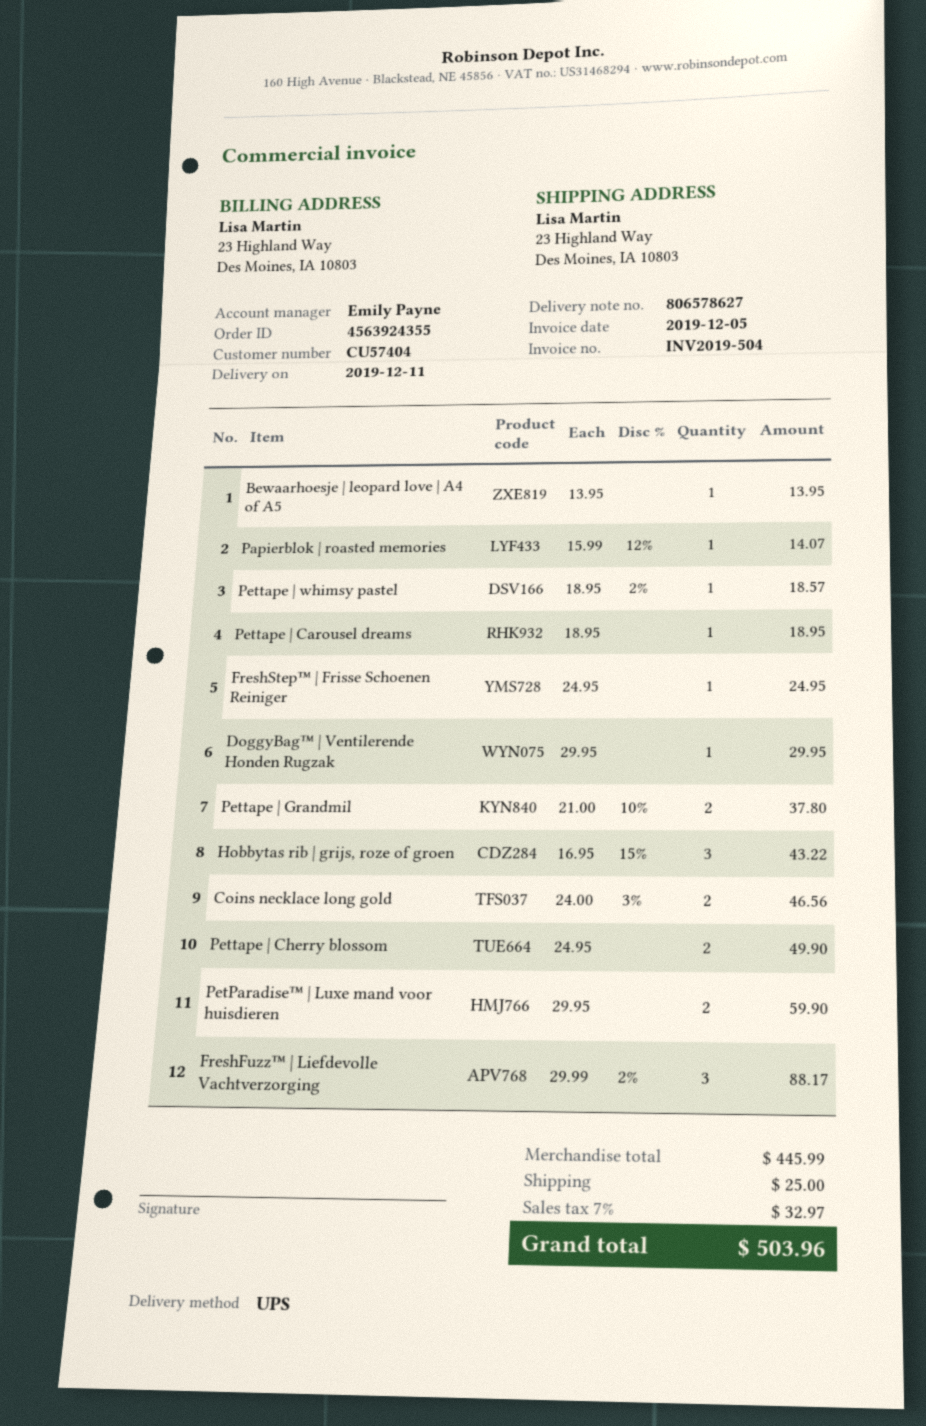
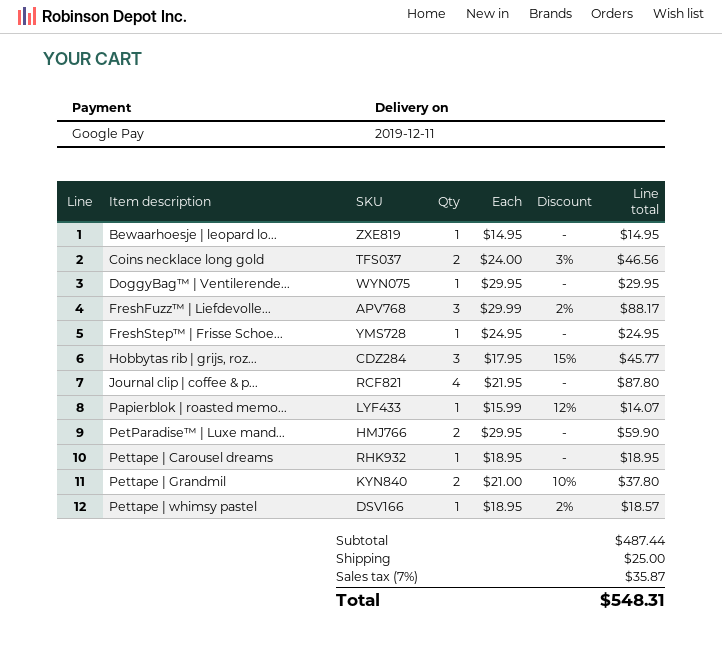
Bewaarhoesje | leopard love | A4 of A5: 1 x 13.95 = 13.95 -> 1 x 14.95 = 14.95
Hobbytas rib | grijs, roze of groen: 3 x 16.95 - 15% = 43.22 -> 3 x 17.95 - 15% = 45.77
Pettape | Cherry blossom: 2 x 24.95 = 49.90 -> none
Journal clip | coffee & p...: none -> 4 x 21.95 = 87.80
subtotal: 445.99 -> 487.44
tax: 7% = 32.97 -> 7% = 35.87
total: 503.96 -> 548.31

